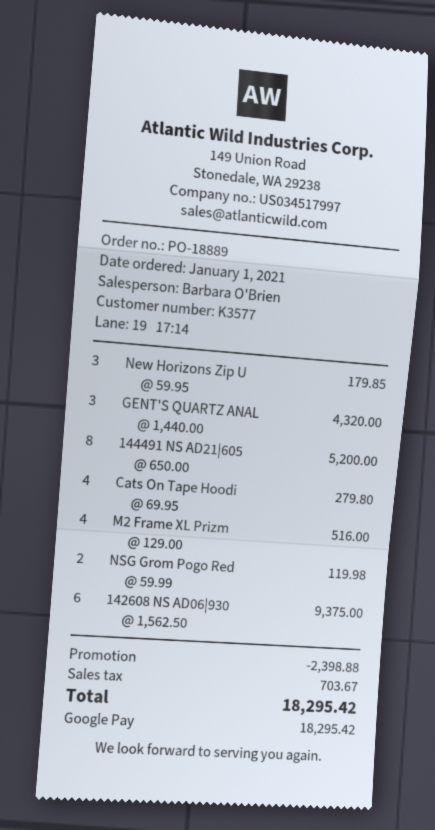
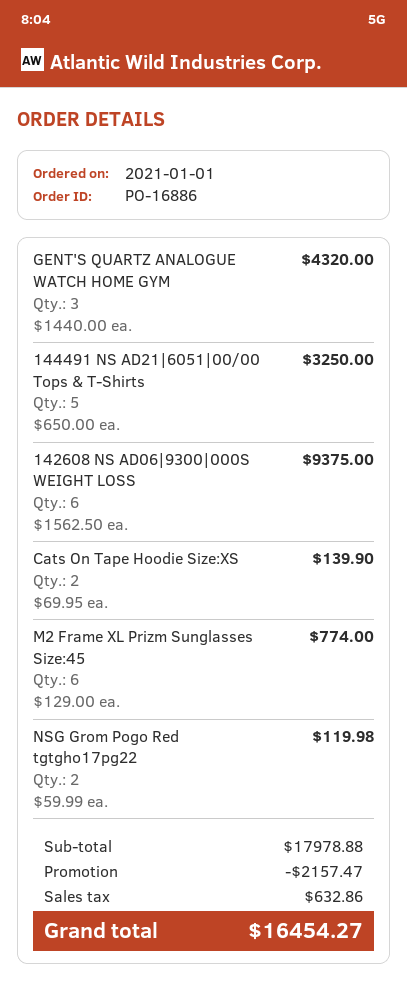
order number: PO-18889 -> PO-16886
New Horizons Zip U: 3 x 59.95 = 179.85 -> none
144491 NS AD21|605: 8 x 650.00 = 5200.00 -> 5 x 650.00 = 3250.00
Cats On Tape Hoodi: 4 x 69.95 = 279.80 -> 2 x 69.95 = 139.90
M2 Frame XL Prizm: 4 x 129.00 = 516.00 -> 6 x 129.00 = 774.00
discount: 2398.88 -> 2157.47
tax: 703.67 -> 632.86
total: 18295.42 -> 16454.27

